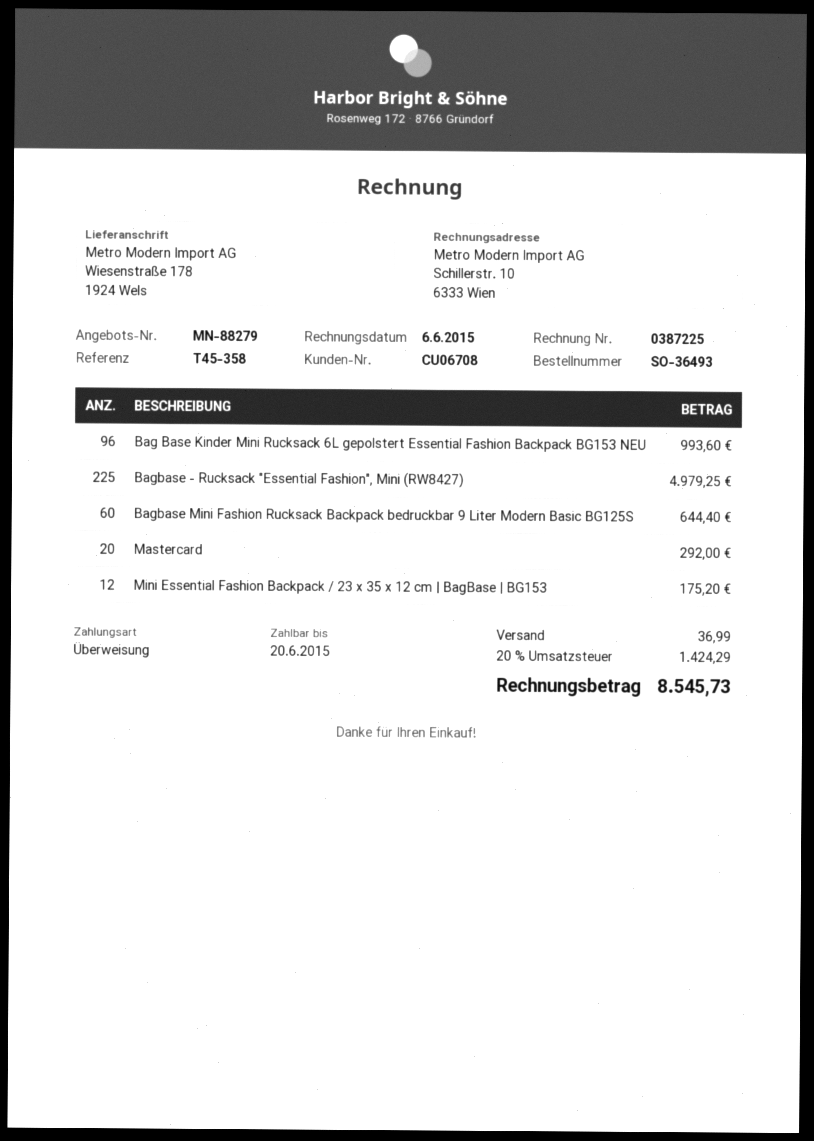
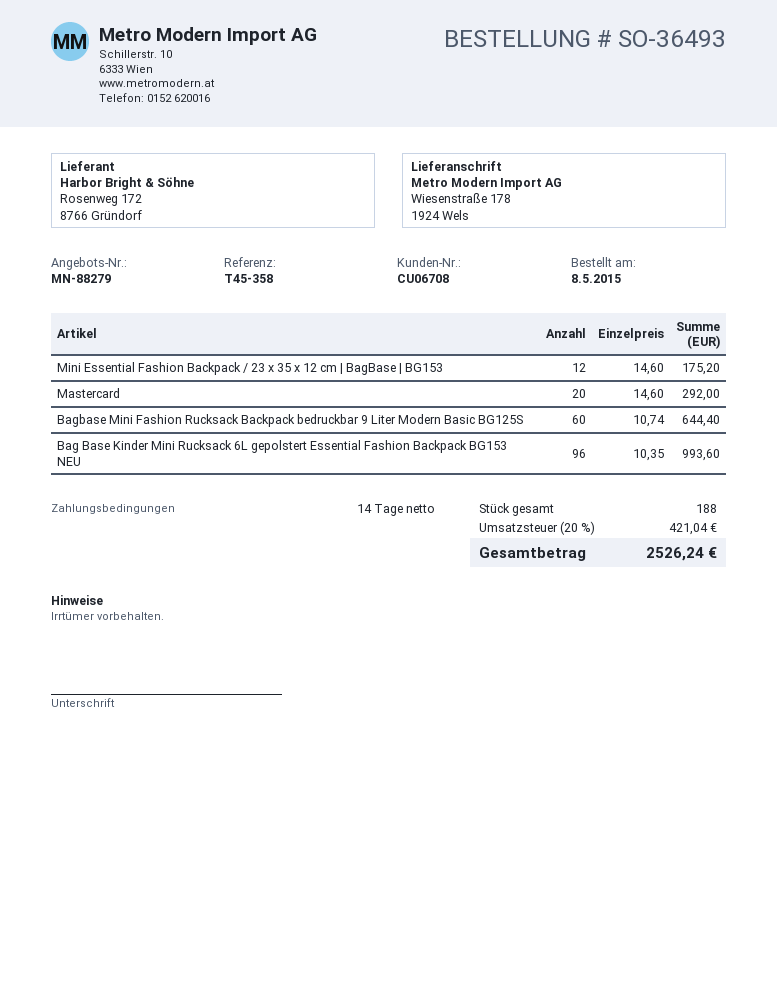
Bagbase - Rucksack "Essential Fashion", Mini (RW8427): 225 for 4979.25 -> none
shipping: 36.99 -> none
tax: 20% = 1424.29 -> 20% = 421.04
total: 8545.73 -> 2526.24

